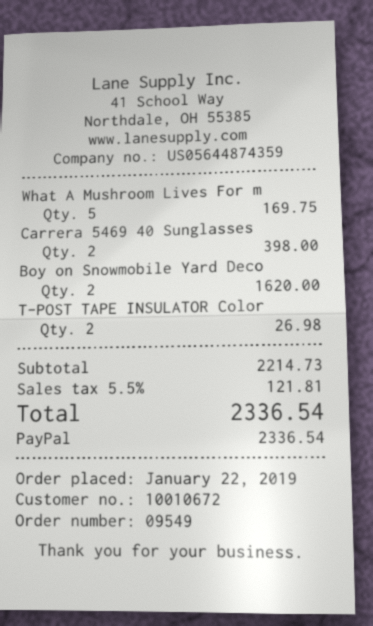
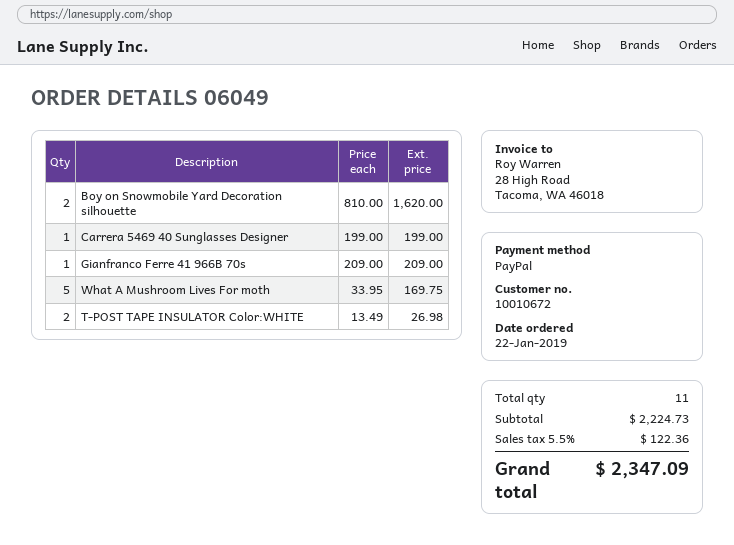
order number: 09549 -> 06049
Carrera 5469 40 Sunglasses: 2 for 398.00 -> 1 for 199.00
Gianfranco Ferre 41 966B 70s: none -> 1 for 209.00
subtotal: 2214.73 -> 2224.73
tax: 5.5% = 121.81 -> 5.5% = 122.36
total: 2336.54 -> 2347.09

